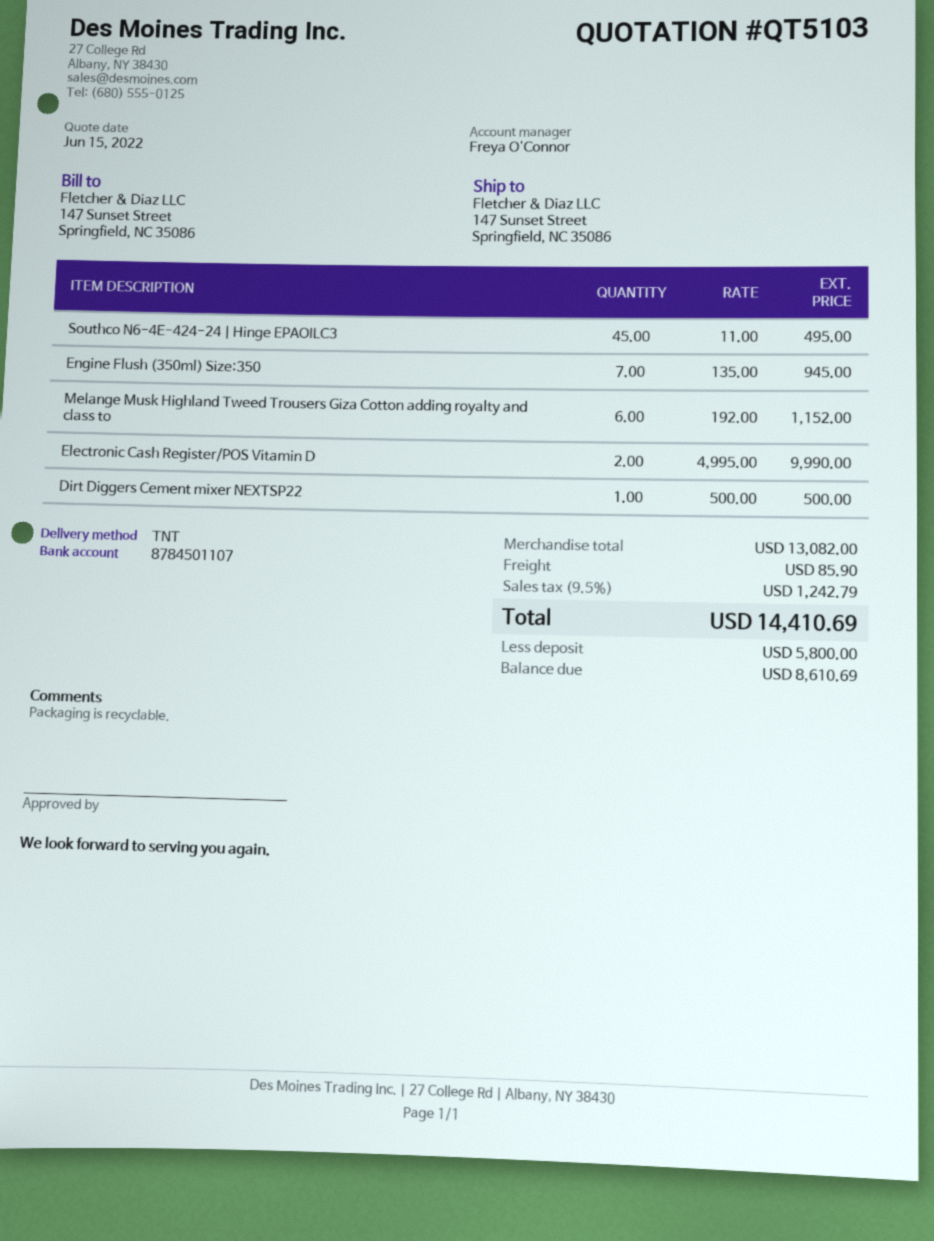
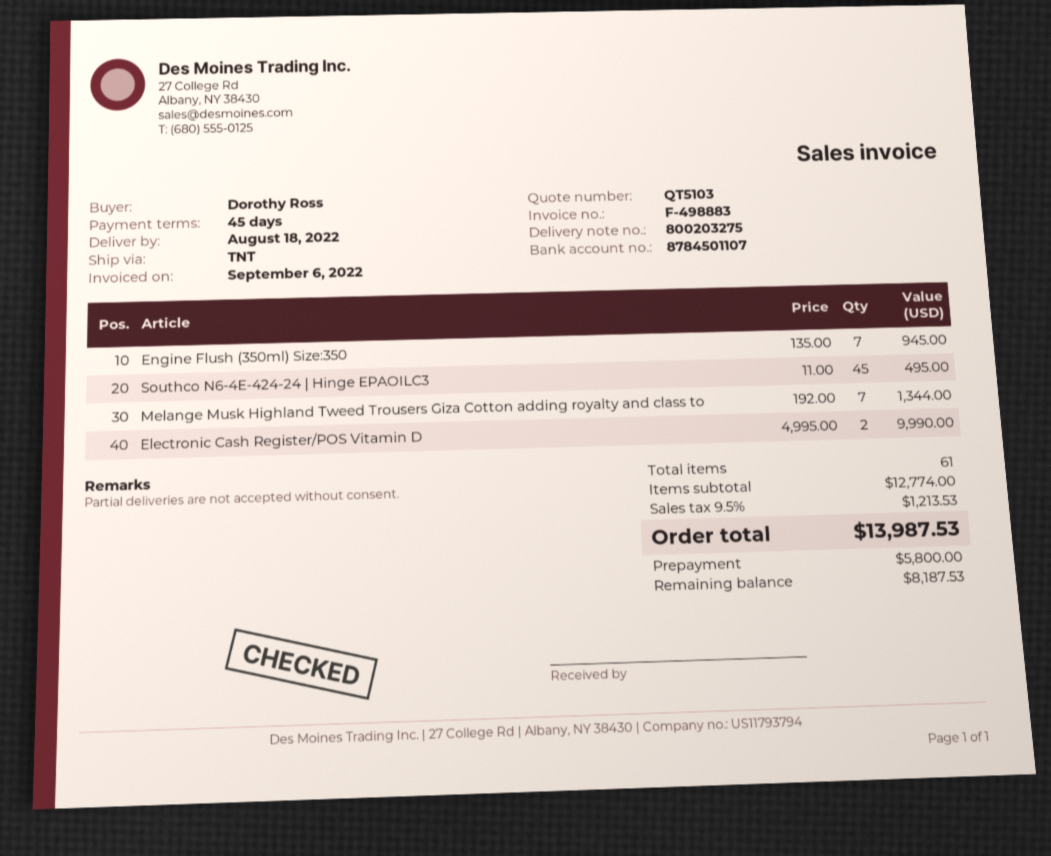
Melange Musk Highland Tweed Trousers Giza Cotton adding royalty and class to: 6 x 192.00 = 1152.00 -> 7 x 192.00 = 1344.00
Dirt Diggers Cement mixer NEXTSP22: 1 x 500.00 = 500.00 -> none
subtotal: 13082.00 -> 12774.00
shipping: 85.90 -> none
tax: 9.5% = 1242.79 -> 9.5% = 1213.53
total: 14410.69 -> 13987.53
balance: 8610.69 -> 8187.53

